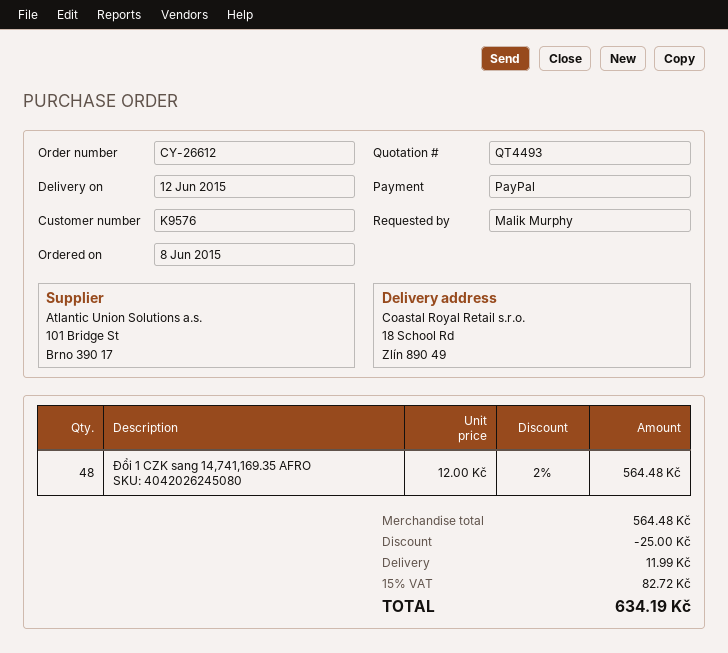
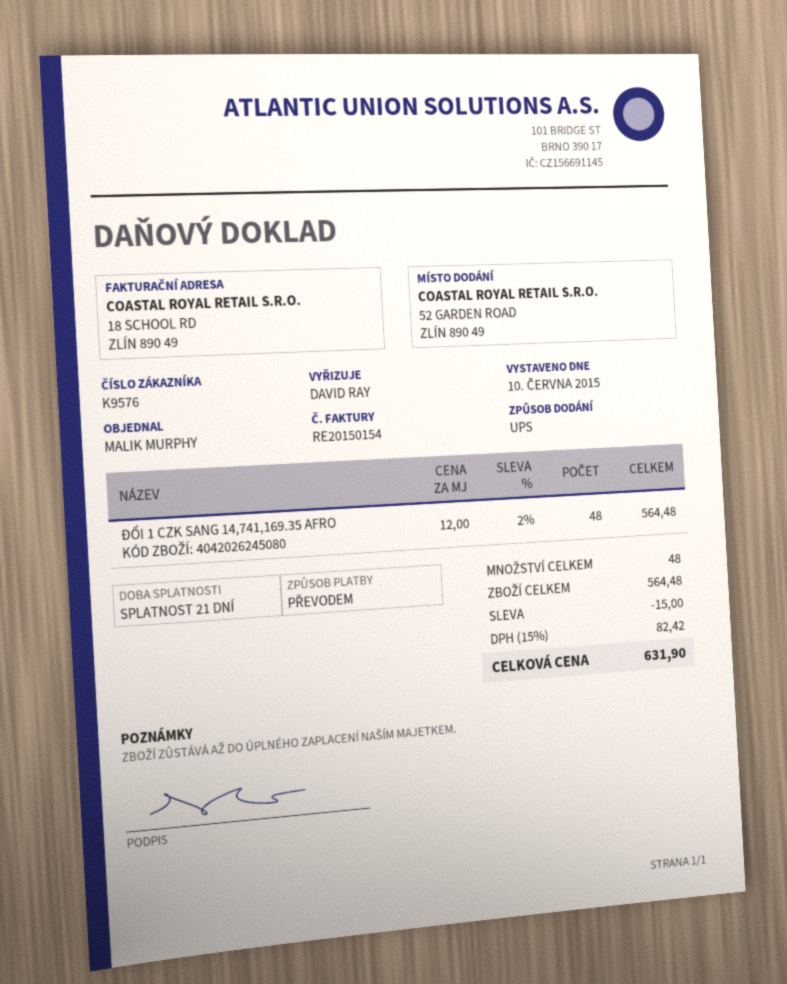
payment method: PayPal -> bank transfer
ship to: 18 School Rd, Zlín 890 49 -> 52 GARDEN ROAD, ZLÍN 890 49
discount: 25.00 -> 15.00
shipping: 11.99 -> none
tax: 15% = 82.72 -> 15% = 82.42
total: 634.19 -> 631.90

